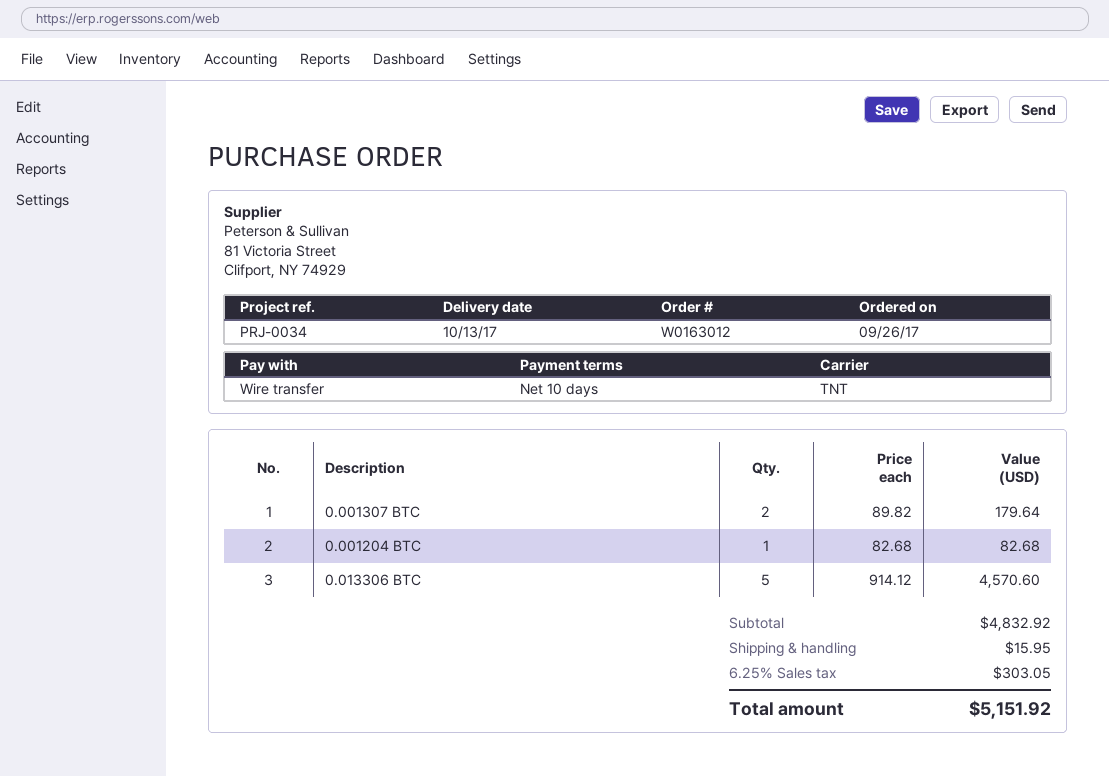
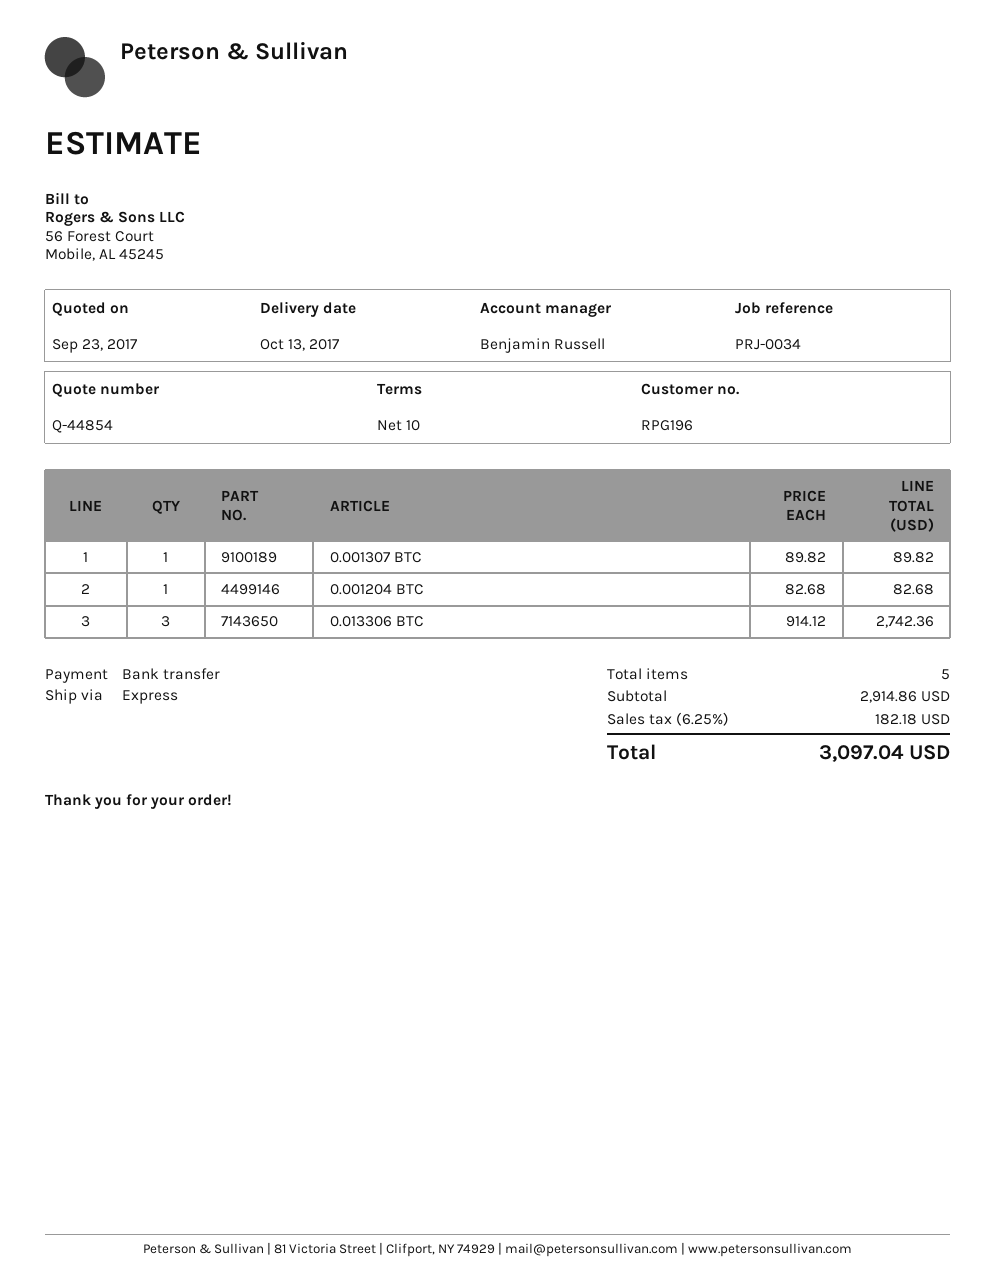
shipping method: TNT -> express
0.001307 BTC: 2 x 89.82 = 179.64 -> 1 x 89.82 = 89.82
0.013306 BTC: 5 x 914.12 = 4570.60 -> 3 x 914.12 = 2742.36
subtotal: 4832.92 -> 2914.86
shipping: 15.95 -> none
tax: 6.25% = 303.05 -> 6.25% = 182.18
total: 5151.92 -> 3097.04

